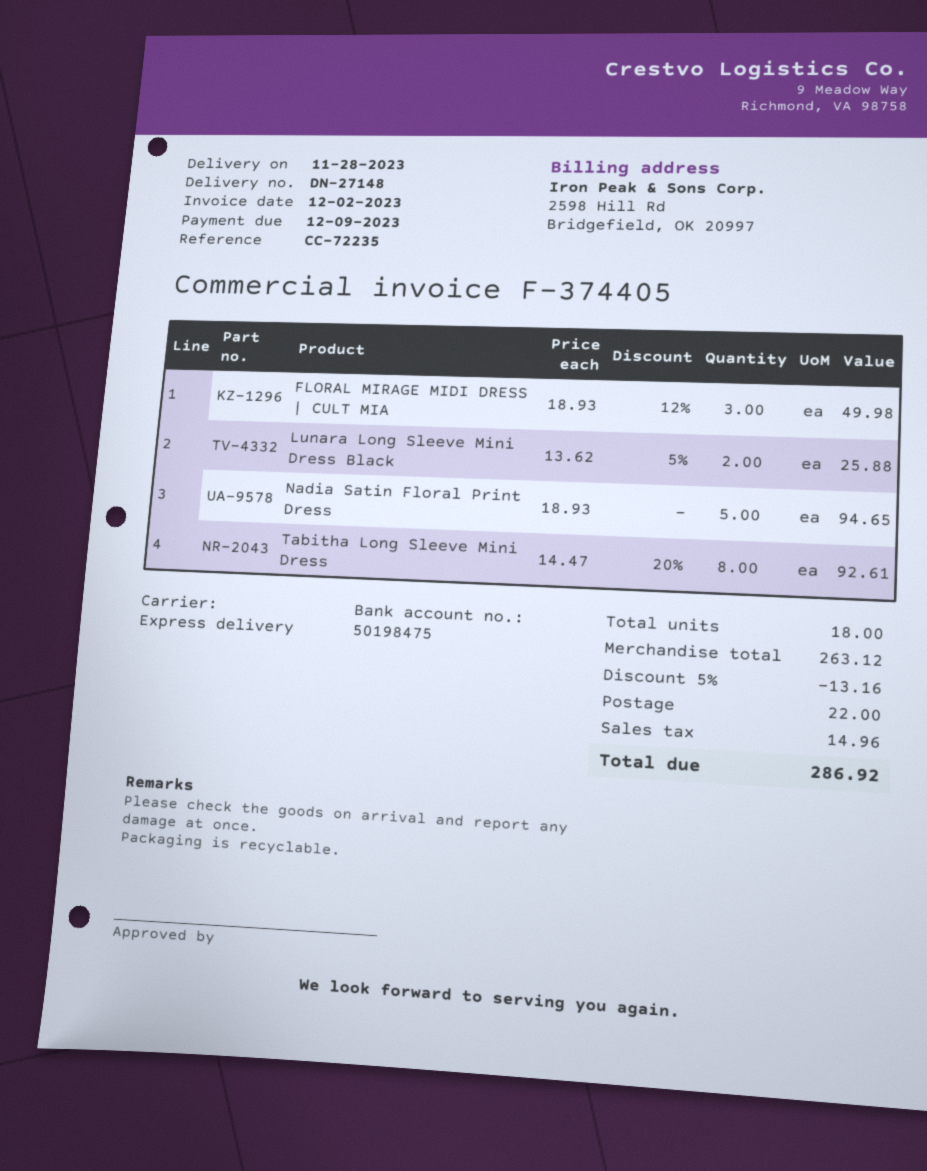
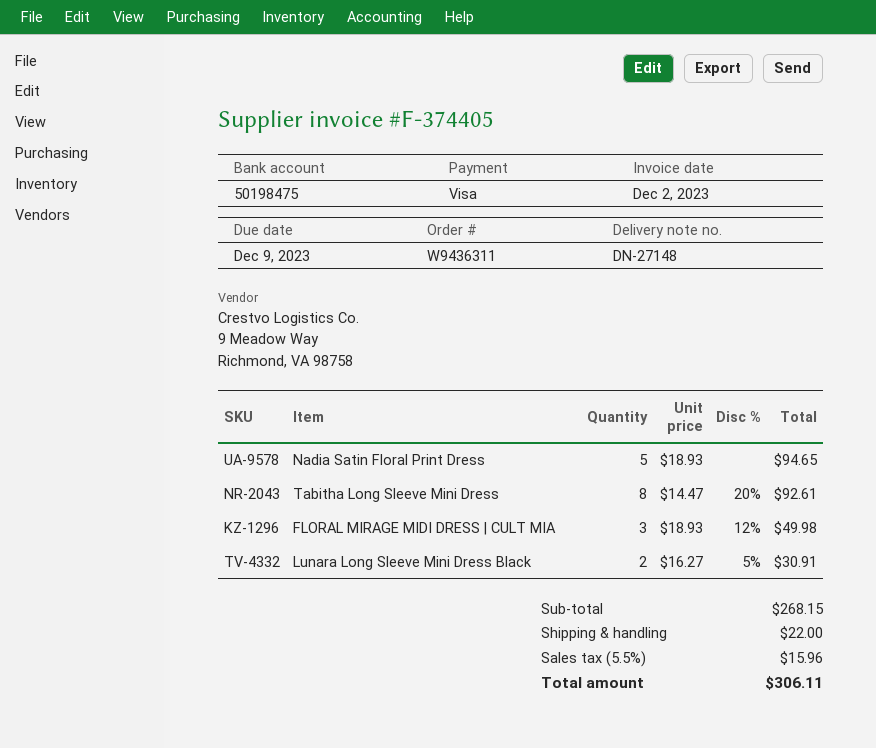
Lunara Long Sleeve Mini Dress Black: 2 x 13.62 - 5% = 25.88 -> 2 x 16.27 - 5% = 30.91
subtotal: 263.12 -> 268.15
discount: 5% = 13.16 -> none
tax: 14.96 -> 15.96
total: 286.92 -> 306.11

